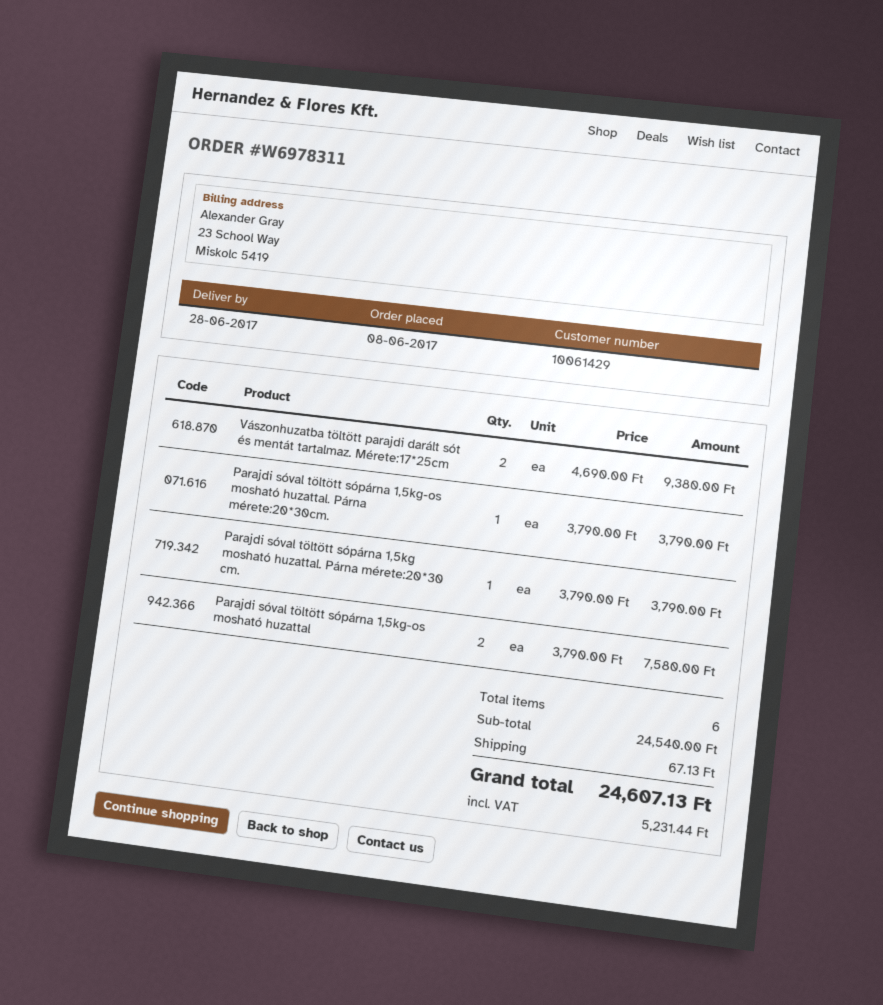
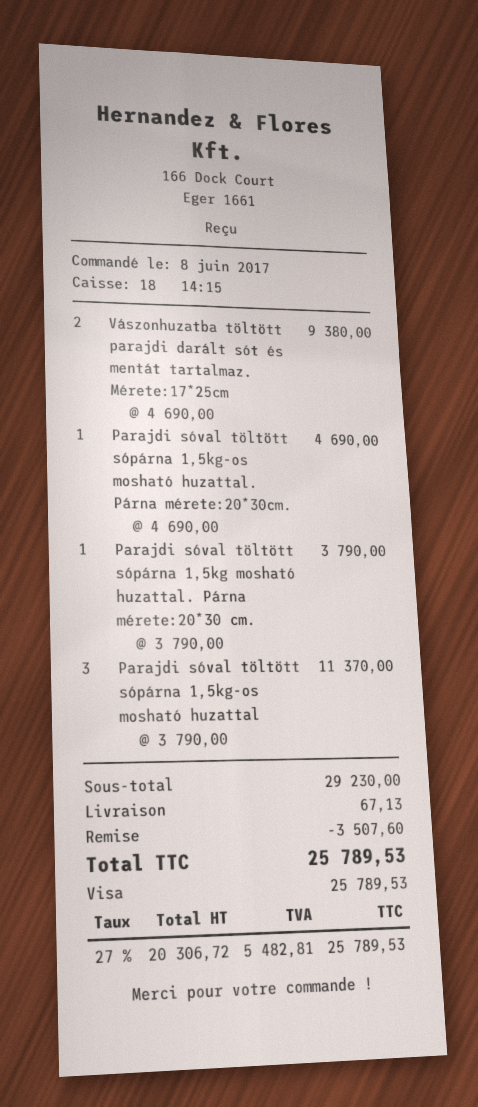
Parajdi sóval töltött sópárna 1,5kg-os mosható huzattal. Párna mérete:20*30cm.: 1 x 3790.00 = 3790.00 -> 1 x 4690.00 = 4690.00
Parajdi sóval töltött sópárna 1,5kg-os mosható huzattal: 2 x 3790.00 = 7580.00 -> 3 x 3790.00 = 11370.00
subtotal: 24540.00 -> 29230.00
discount: none -> 3507.60
tax: 5231.44 -> 5482.81
total: 24607.13 -> 25789.53

